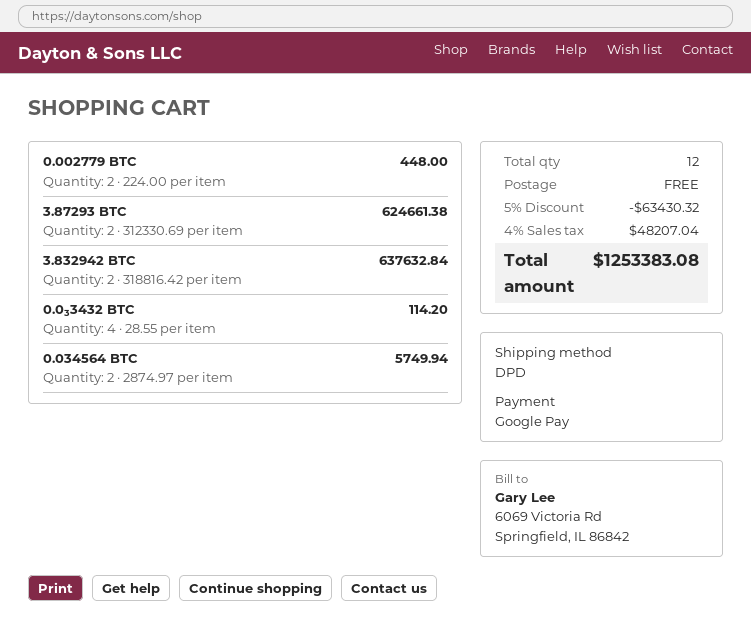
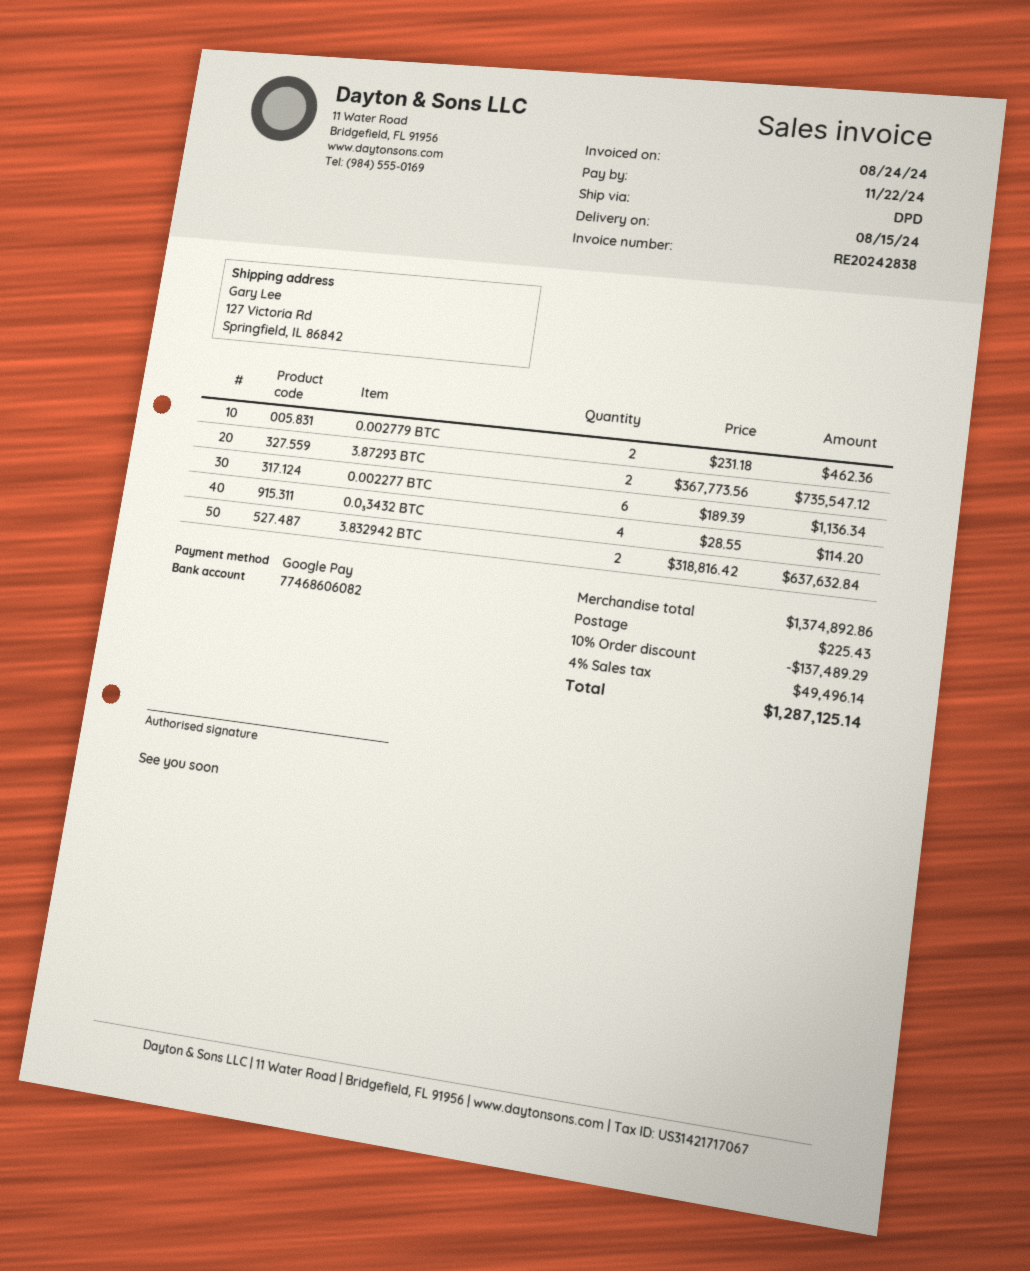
0.002779 BTC: 2 x 224.00 = 448.00 -> 2 x 231.18 = 462.36
3.87293 BTC: 2 x 312330.69 = 624661.38 -> 2 x 367773.56 = 735547.12
0.034564 BTC: 2 x 2874.97 = 5749.94 -> none
0.002277 BTC: none -> 6 x 189.39 = 1136.34
discount: 5% = 63430.32 -> 10% = 137489.29
shipping: 0.00 -> 225.43
tax: 4% = 48207.04 -> 4% = 49496.14
total: 1253383.08 -> 1287125.14

